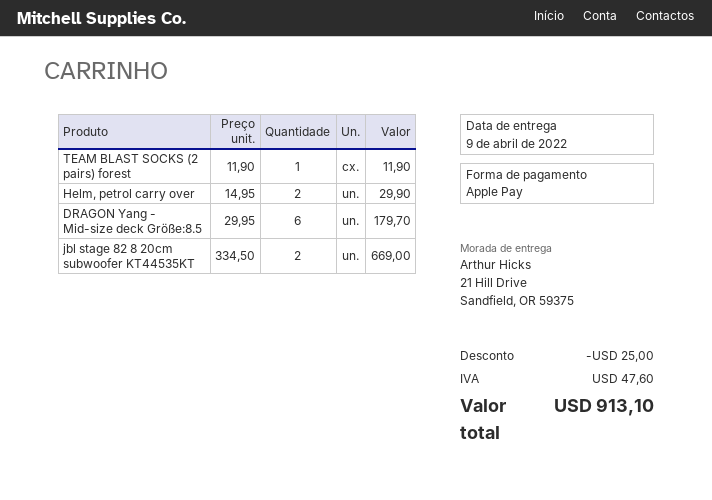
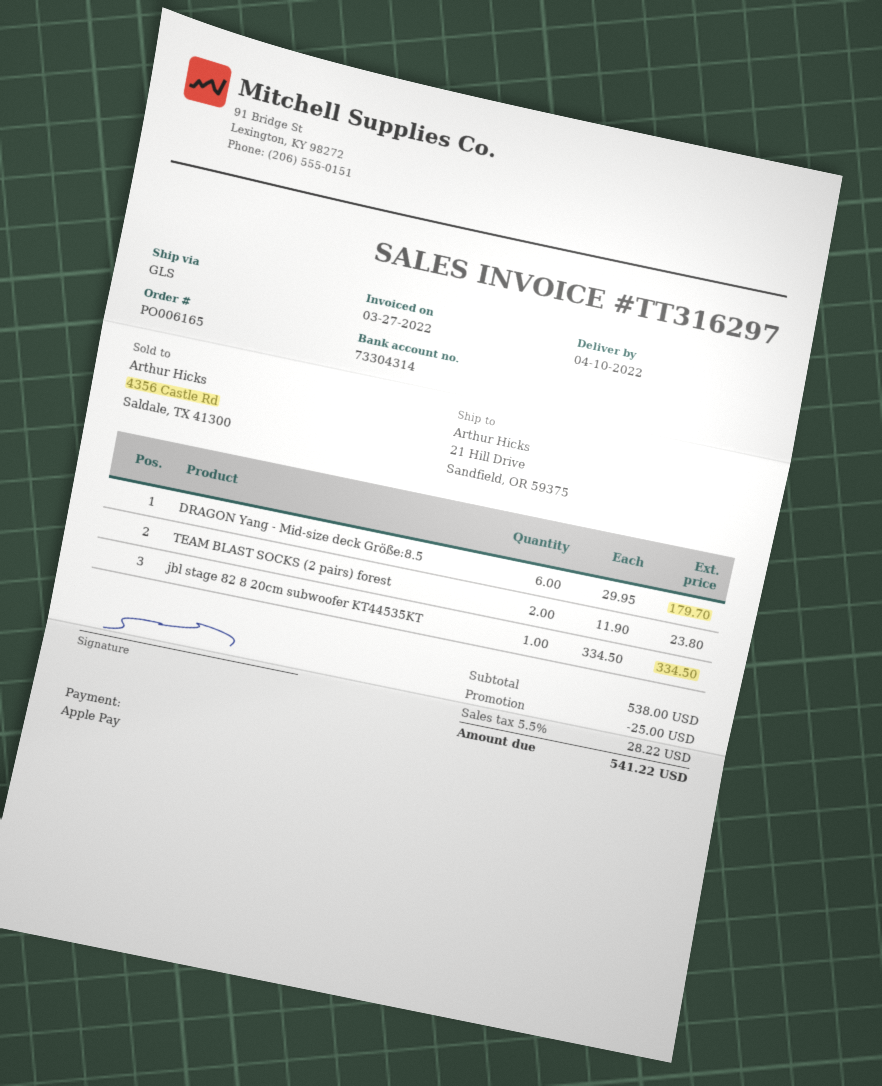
delivery date: 2022-04-09 -> 2022-04-10
TEAM BLAST SOCKS (2 pairs) forest: 1 x 11.90 = 11.90 -> 2 x 11.90 = 23.80
Helm, petrol carry over: 2 x 14.95 = 29.90 -> none
jbl stage 82 8 20cm subwoofer KT44535KT: 2 x 334.50 = 669.00 -> 1 x 334.50 = 334.50
tax: 47.60 -> 28.22
total: 913.10 -> 541.22

